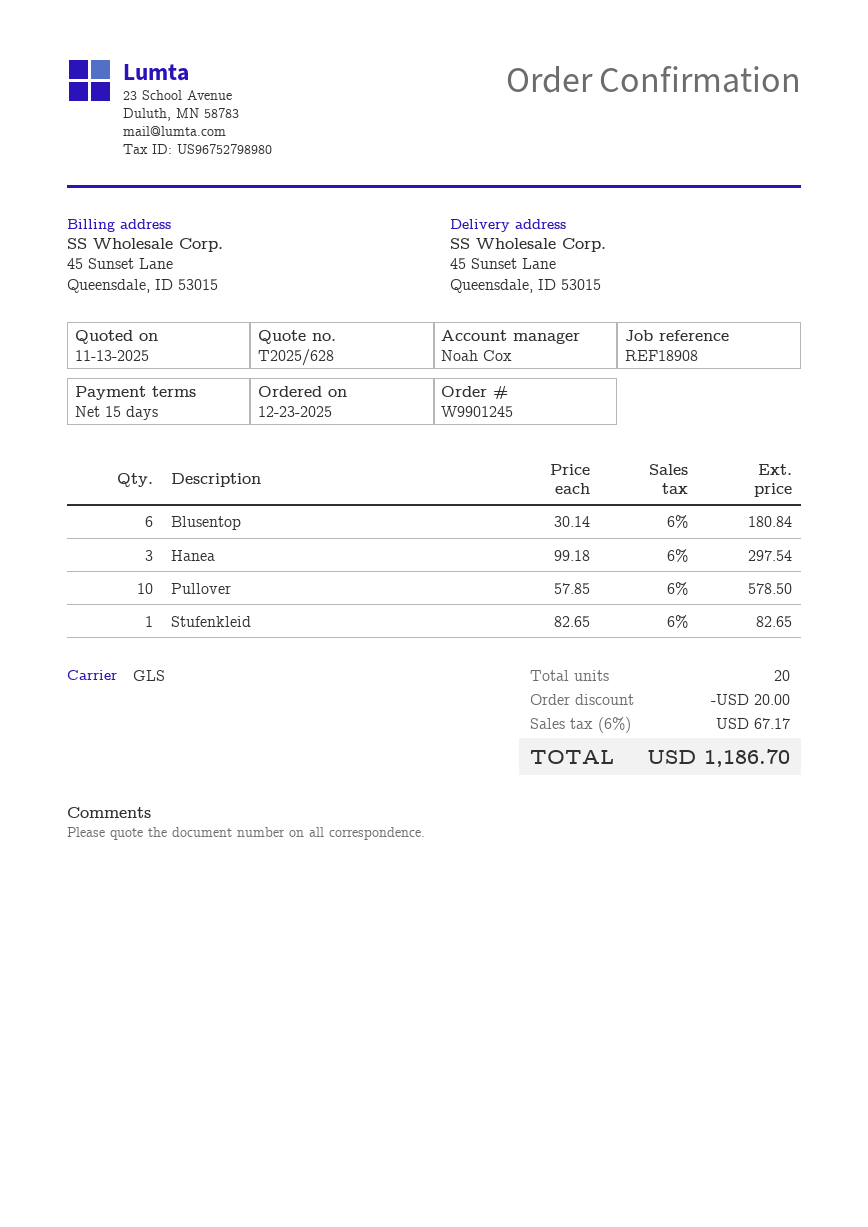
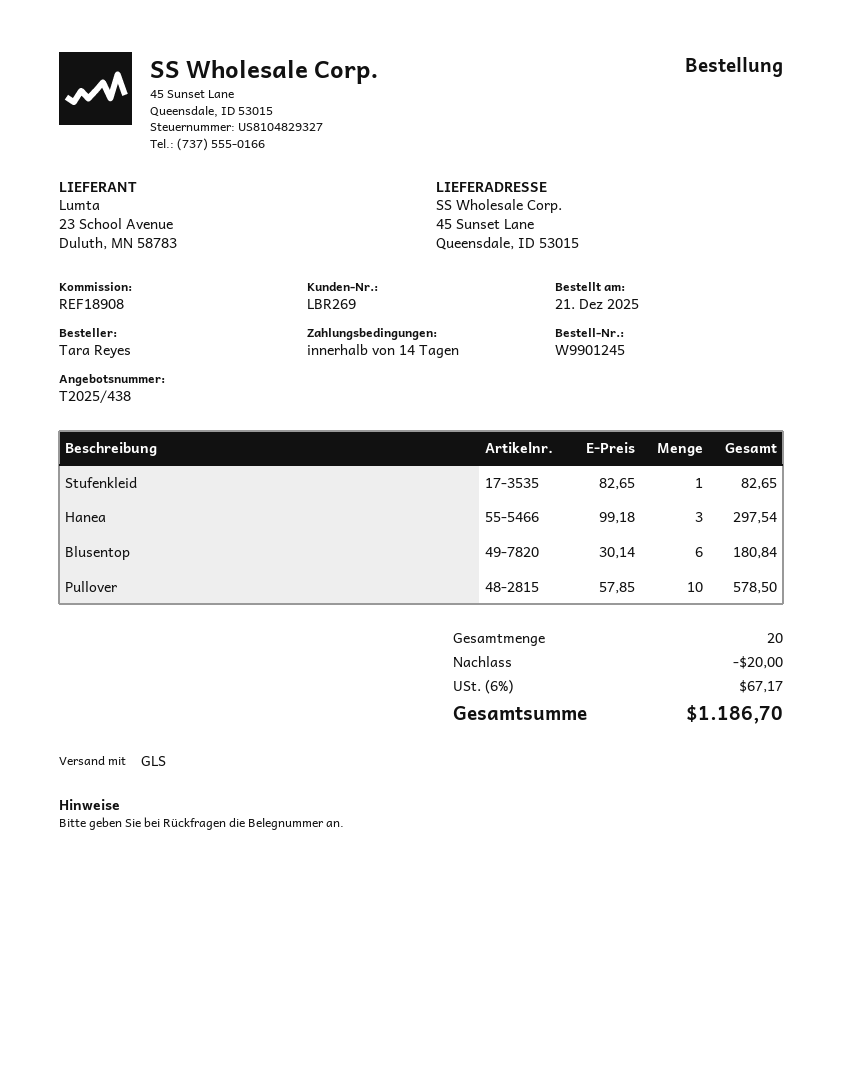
quote number: T2025/628 -> T2025/438
order date: 2025-12-23 -> 2025-12-21
payment terms: 15 days -> 14 days

